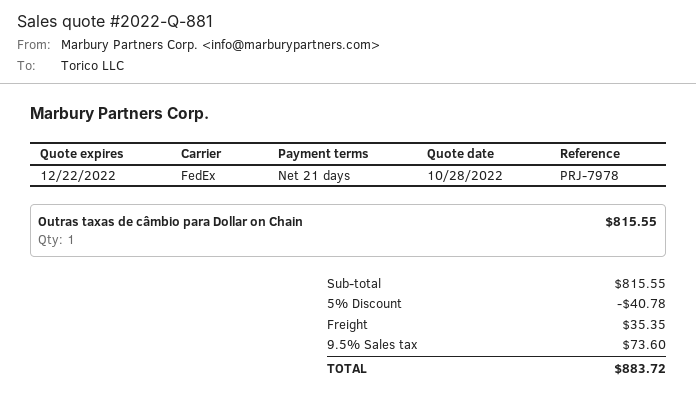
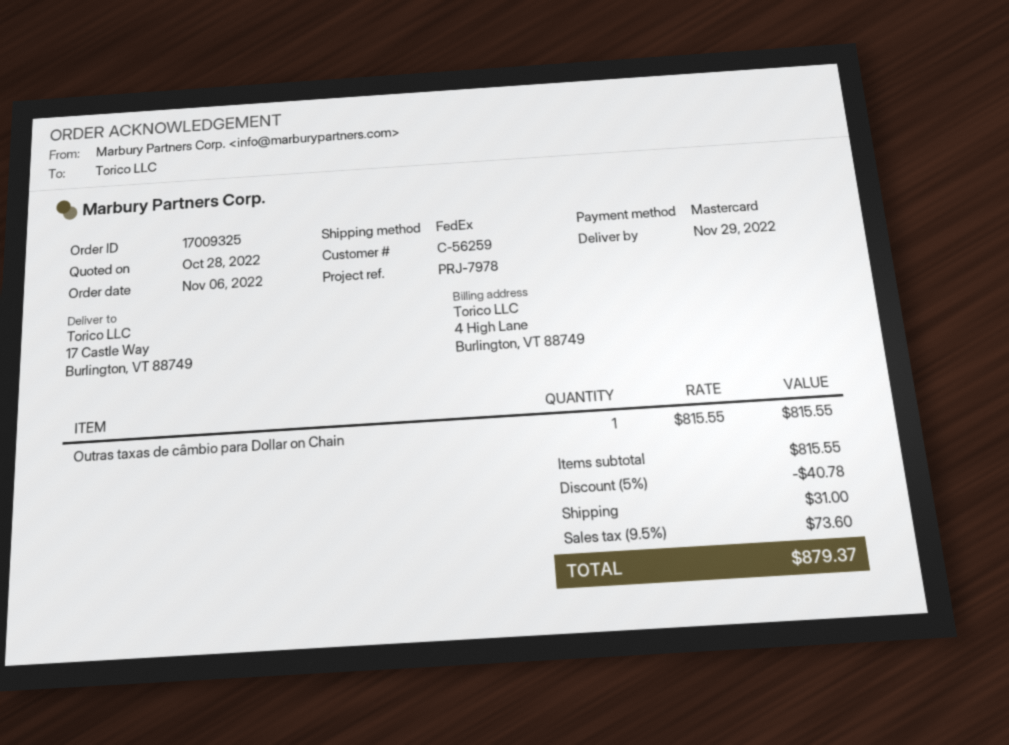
shipping: 35.35 -> 31.00
total: 883.72 -> 879.37

